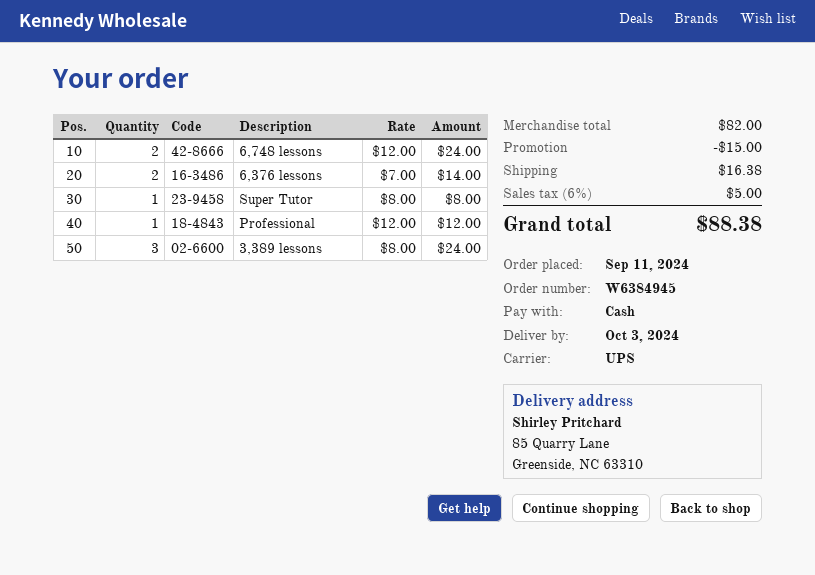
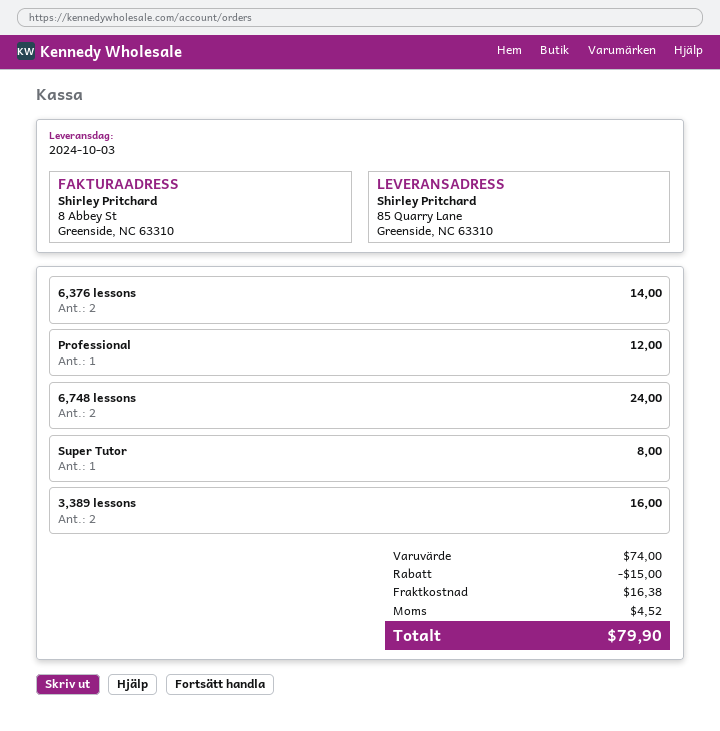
3,389 lessons: 3 for 24.00 -> 2 for 16.00
subtotal: 82.00 -> 74.00
tax: 5.00 -> 4.52
total: 88.38 -> 79.90

